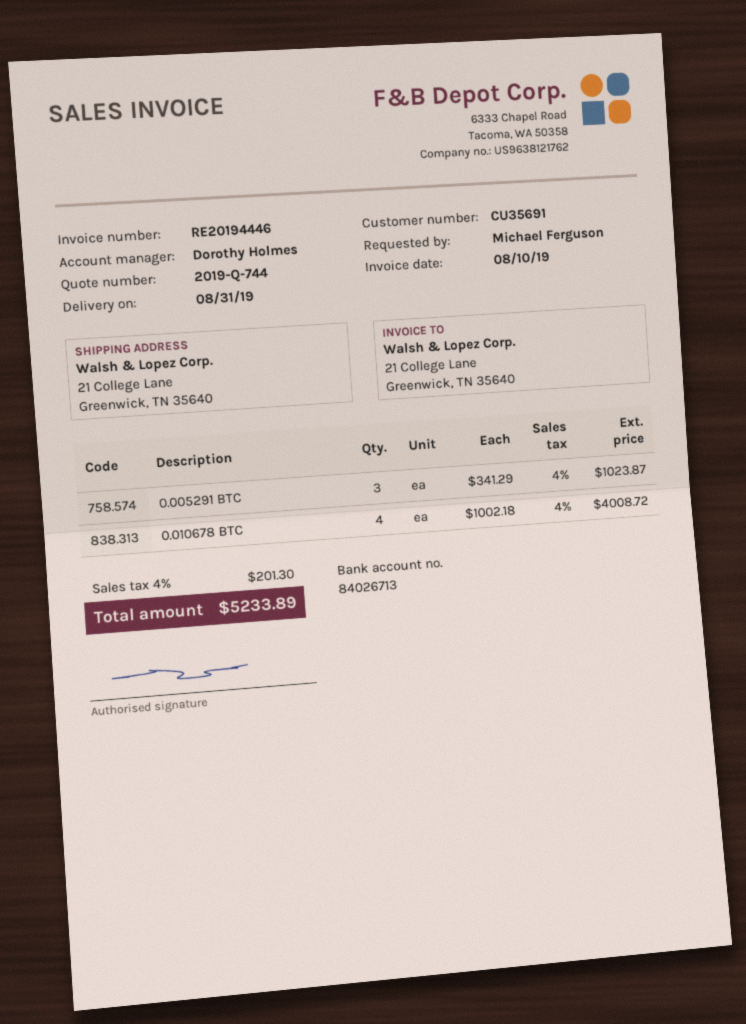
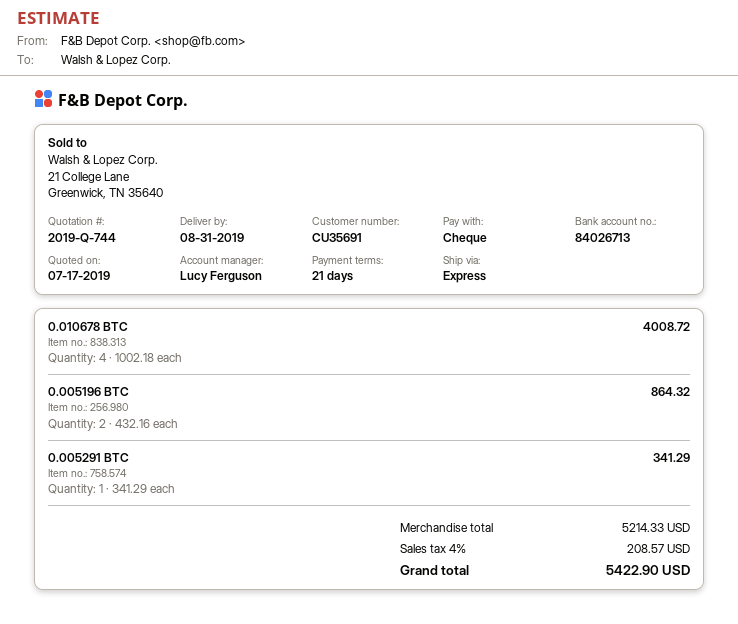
sales rep: Dorothy Holmes -> Lucy Ferguson
0.005291 BTC: 3 x 341.29 = 1023.87 -> 1 x 341.29 = 341.29
0.005196 BTC: none -> 2 x 432.16 = 864.32
tax: 4% = 201.30 -> 4% = 208.57
total: 5233.89 -> 5422.90

